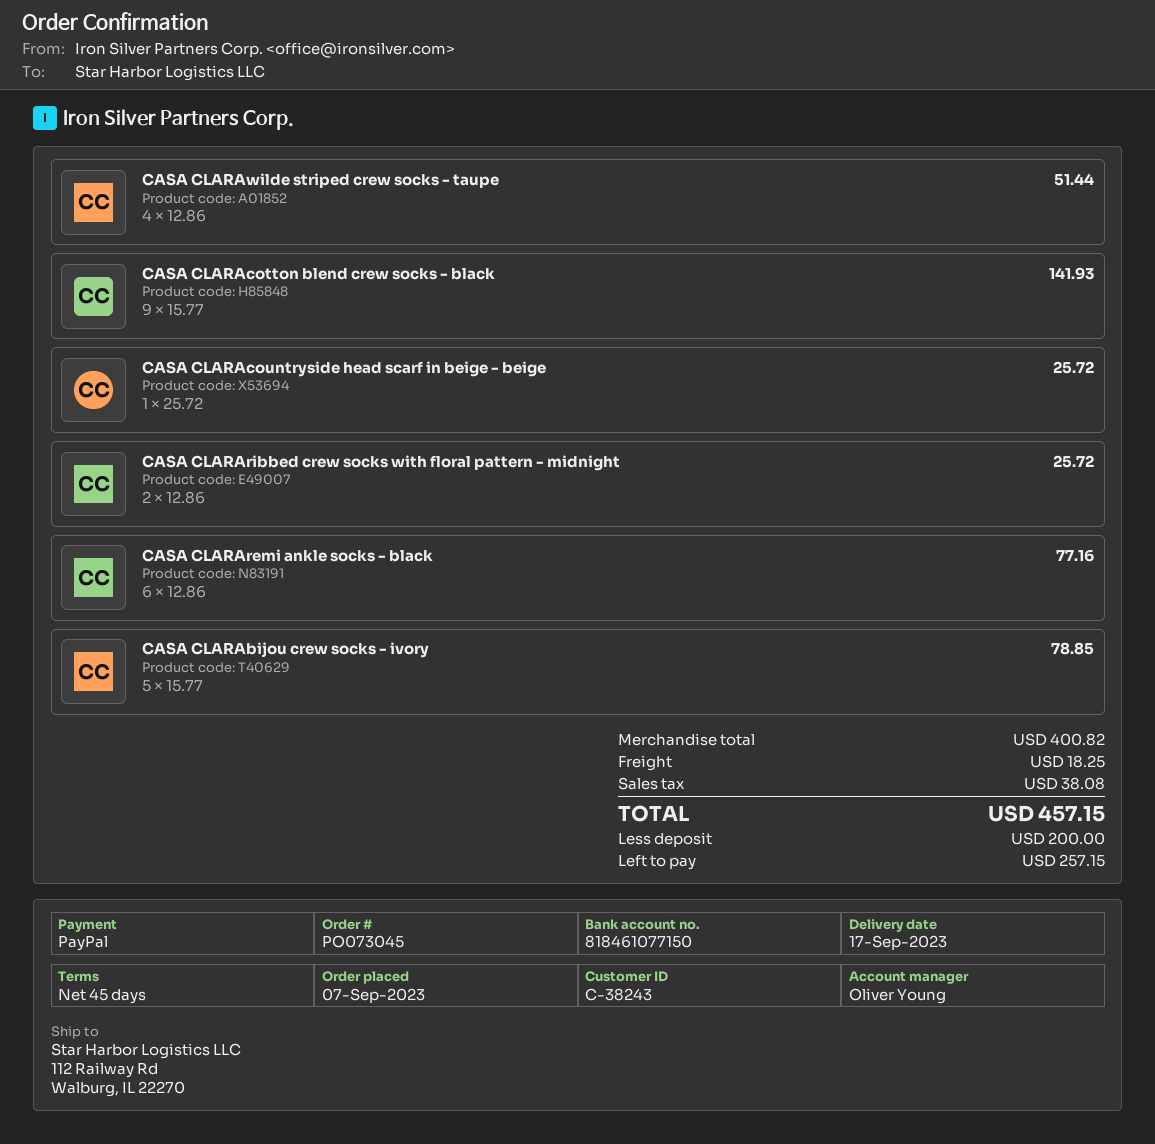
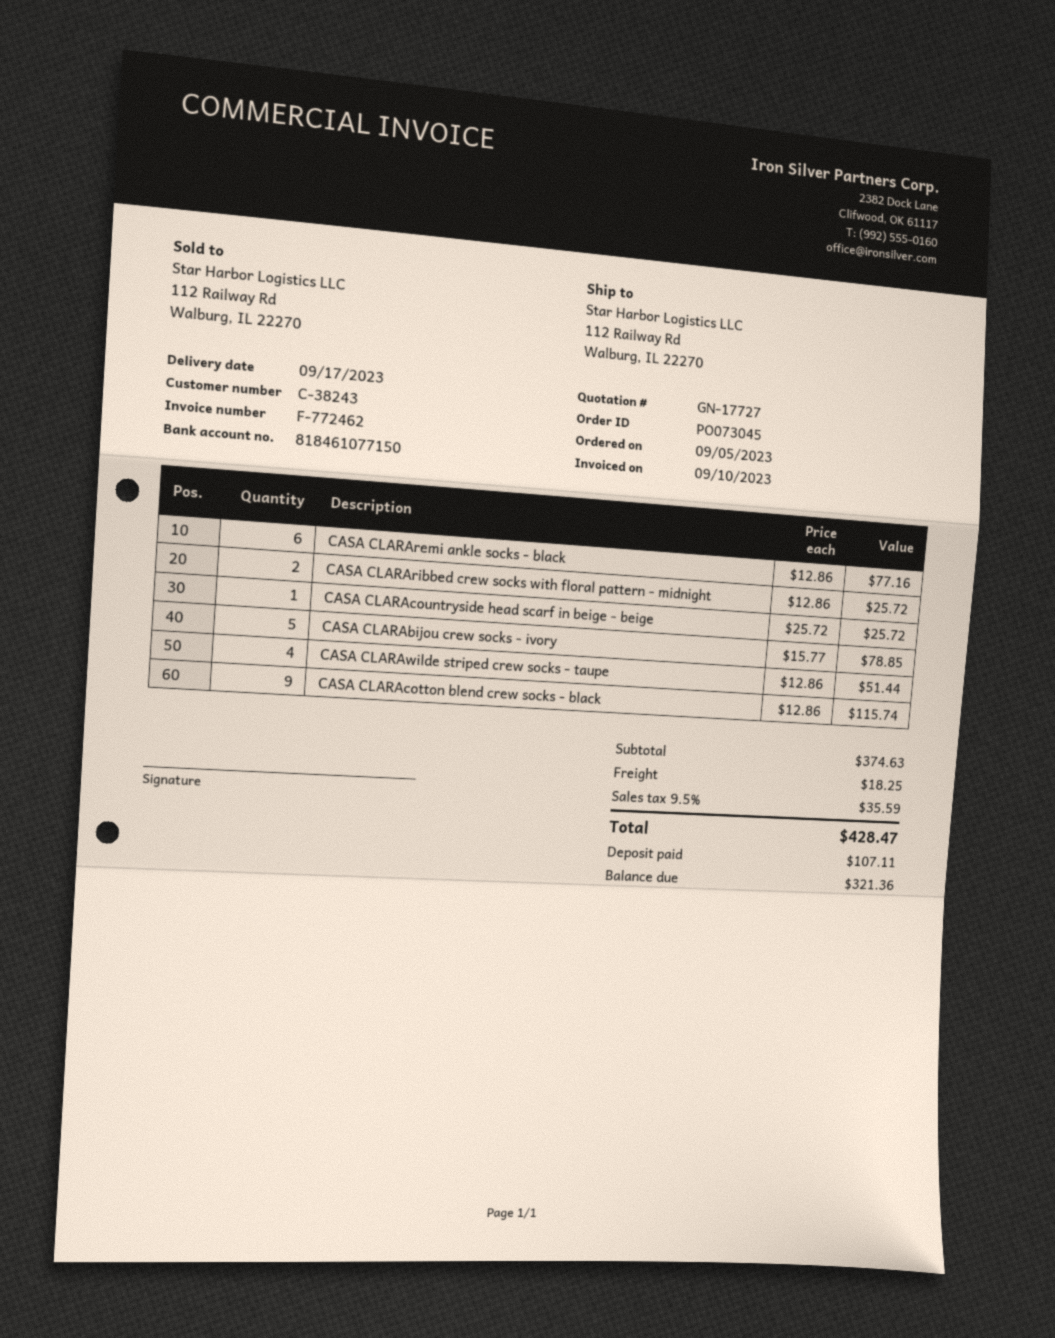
order date: 2023-09-07 -> 2023-09-05
CASA CLARAcotton blend crew socks - black: 9 x 15.77 = 141.93 -> 9 x 12.86 = 115.74
subtotal: 400.82 -> 374.63
tax: 38.08 -> 35.59
total: 457.15 -> 428.47
deposit: 200.00 -> 107.11
balance: 257.15 -> 321.36

